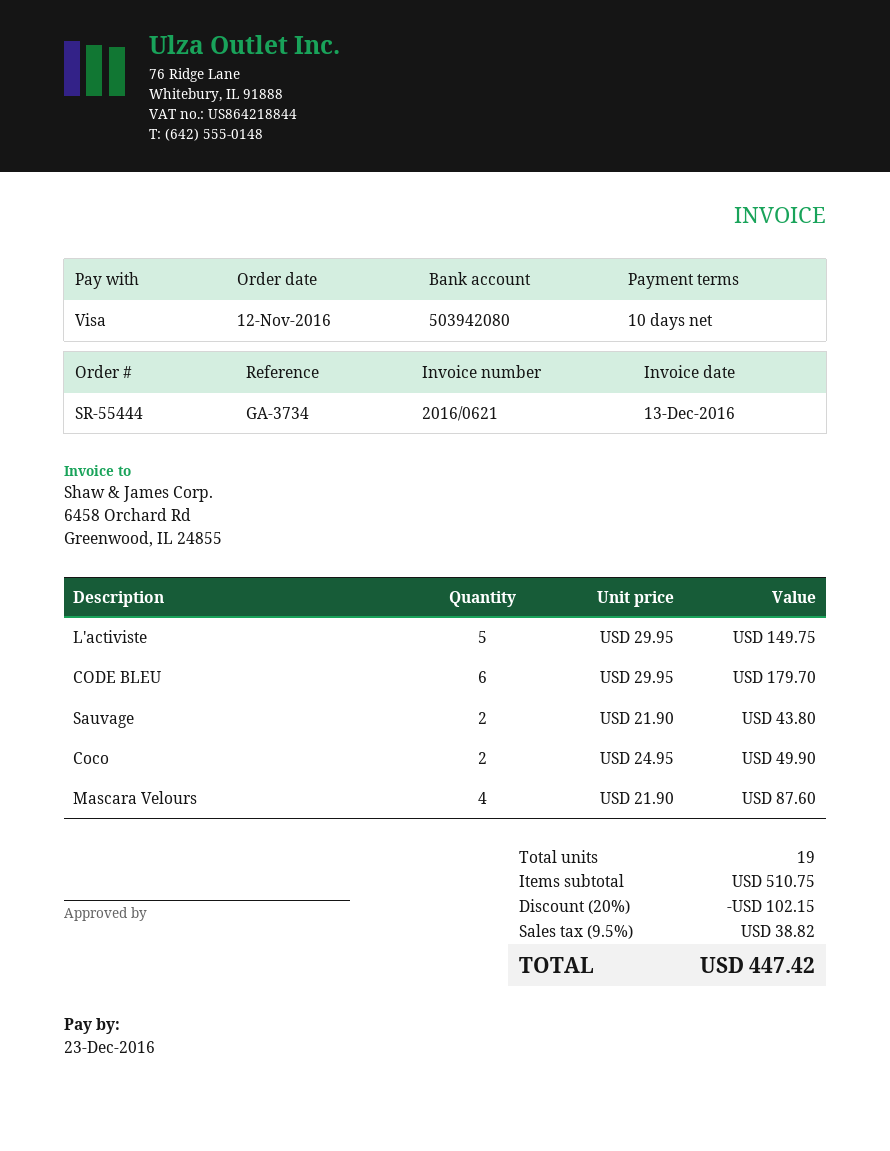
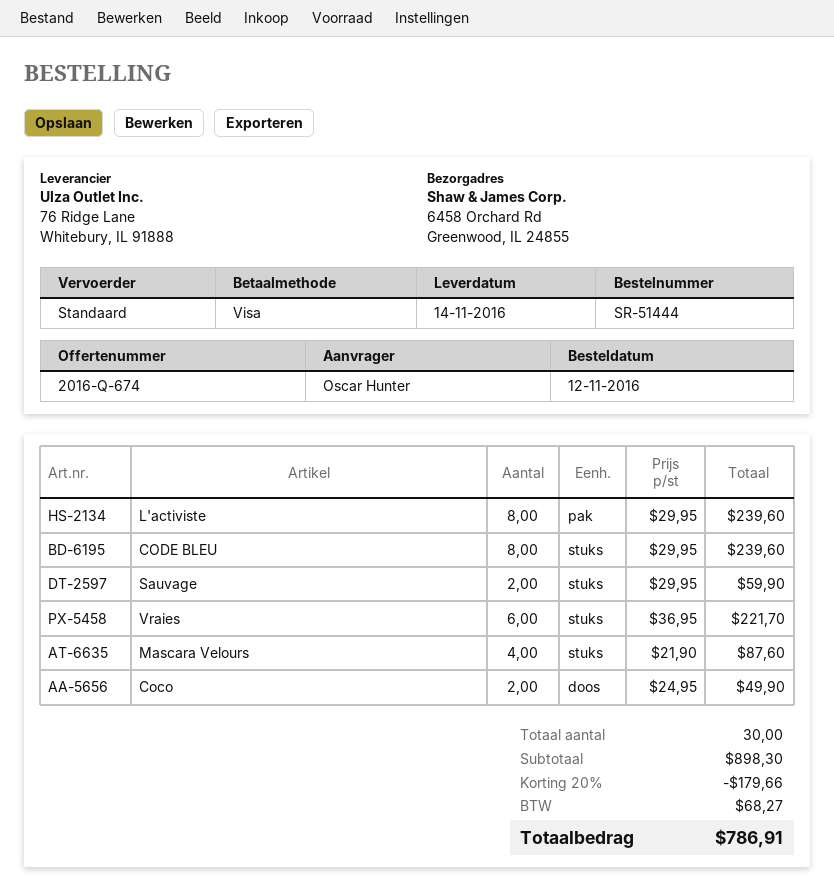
order number: SR-55444 -> SR-51444
L'activiste: 5 x 29.95 = 149.75 -> 8 x 29.95 = 239.60
CODE BLEU: 6 x 29.95 = 179.70 -> 8 x 29.95 = 239.60
Sauvage: 2 x 21.90 = 43.80 -> 2 x 29.95 = 59.90
Vraies: none -> 6 x 36.95 = 221.70
total quantity: 19 -> 30
subtotal: 510.75 -> 898.30
discount: 20% = 102.15 -> 20% = 179.66
tax: 38.82 -> 68.27
total: 447.42 -> 786.91

